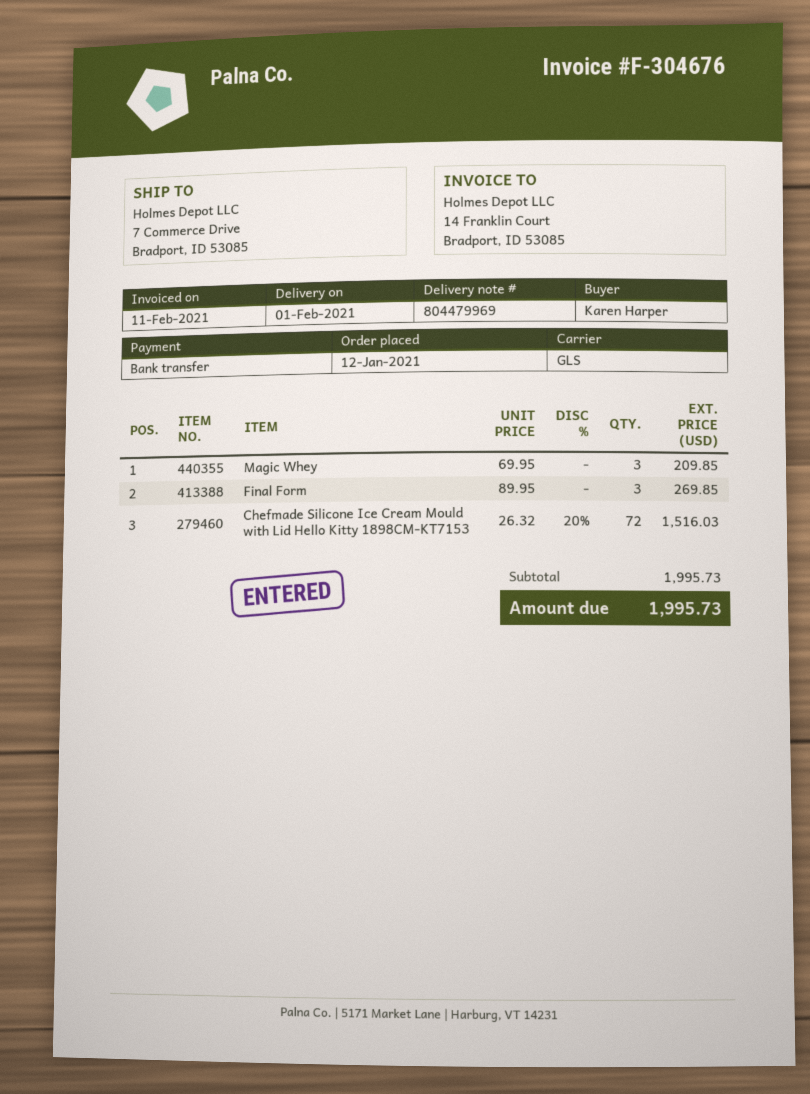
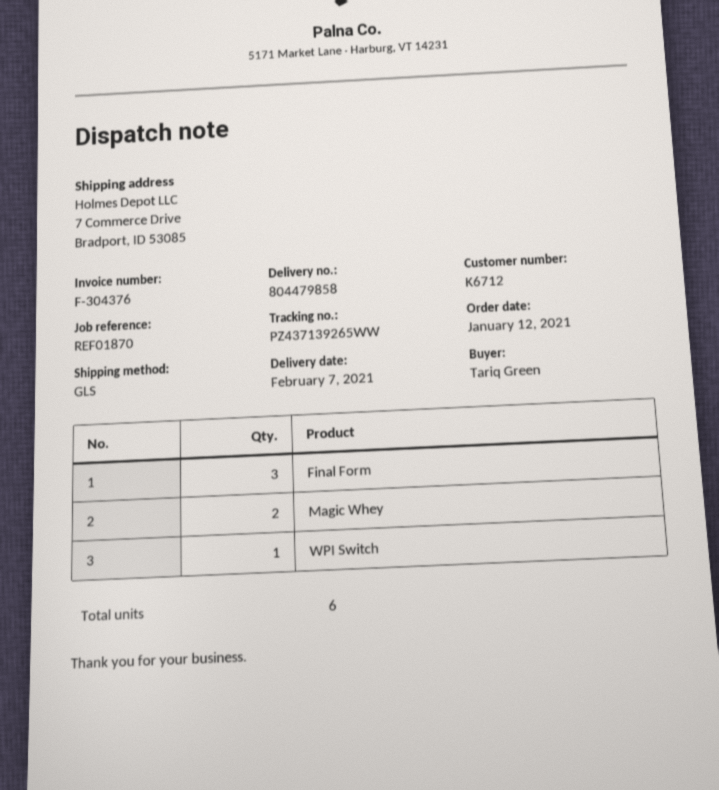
delivery note number: 804479969 -> 804479858
delivery date: 2021-02-01 -> 2021-02-07
invoice number: F-304676 -> F-304376
ordered by: Karen Harper -> Tariq Green
Magic Whey: 3 -> 2
Chefmade Silicone Ice Cream Mould with Lid Hello Kitty 1898CM-KT7153: 72 -> none
WPI Switch: none -> 1

